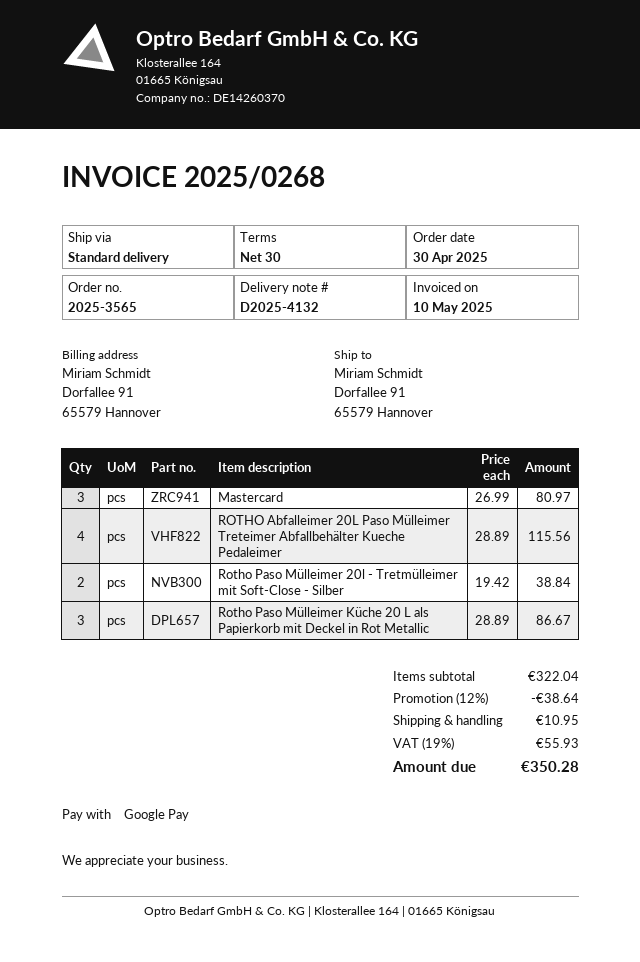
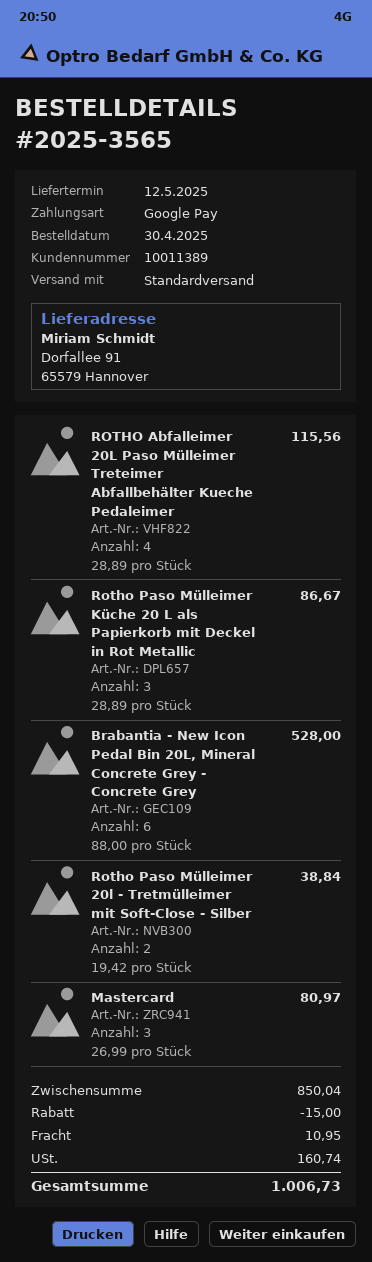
Brabantia - New Icon Pedal Bin 20L, Mineral Concrete Grey - Concrete Grey: none -> 6 x 88.00 = 528.00
subtotal: 322.04 -> 850.04
discount: 38.64 -> 15.00
tax: 55.93 -> 160.74
total: 350.28 -> 1006.73

